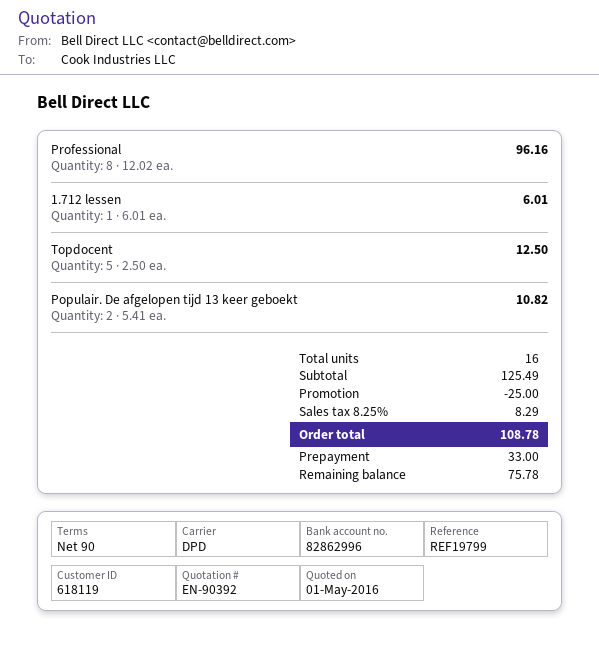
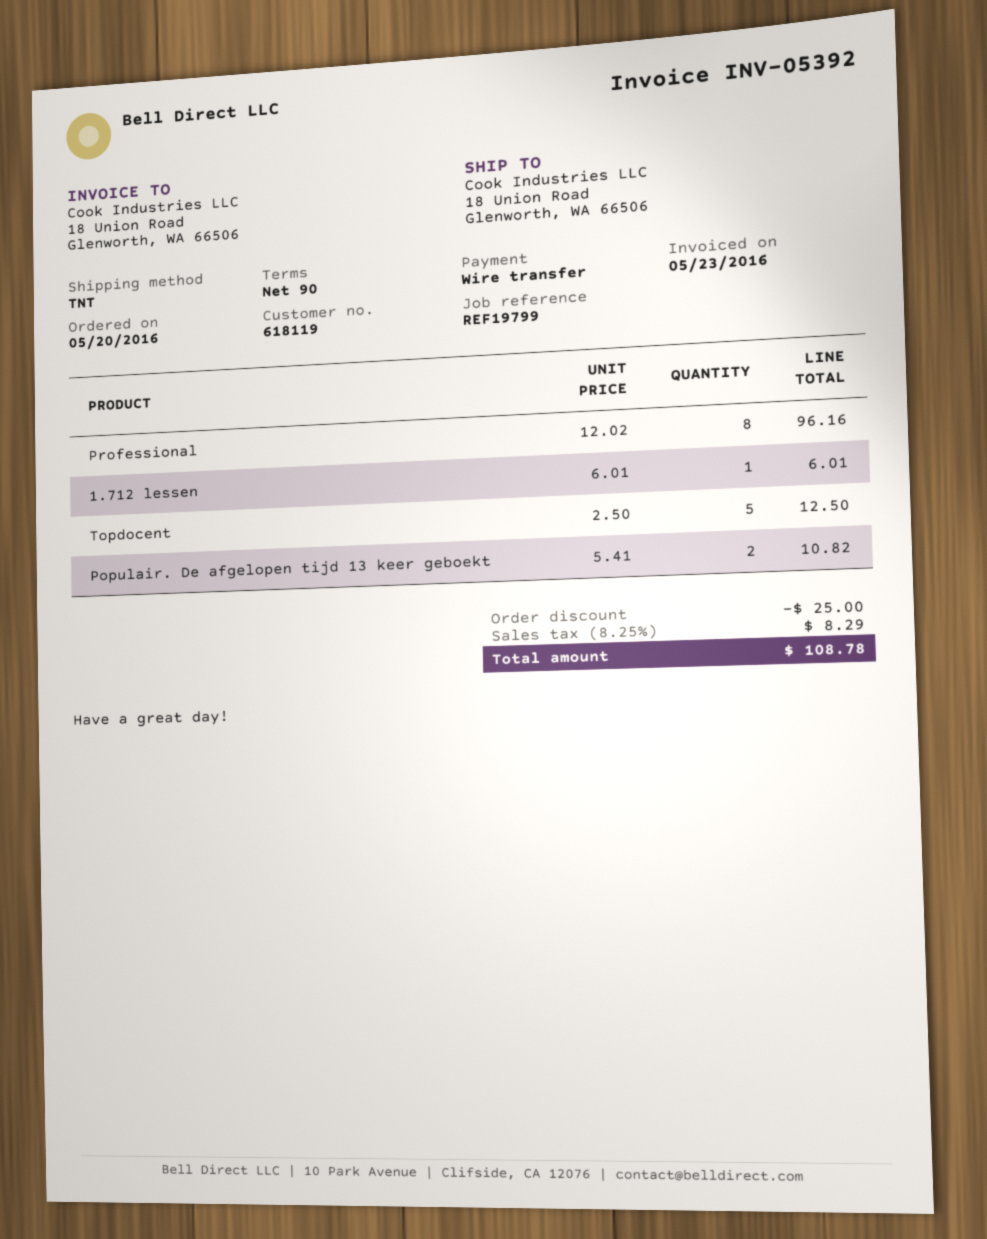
shipping method: DPD -> TNT

